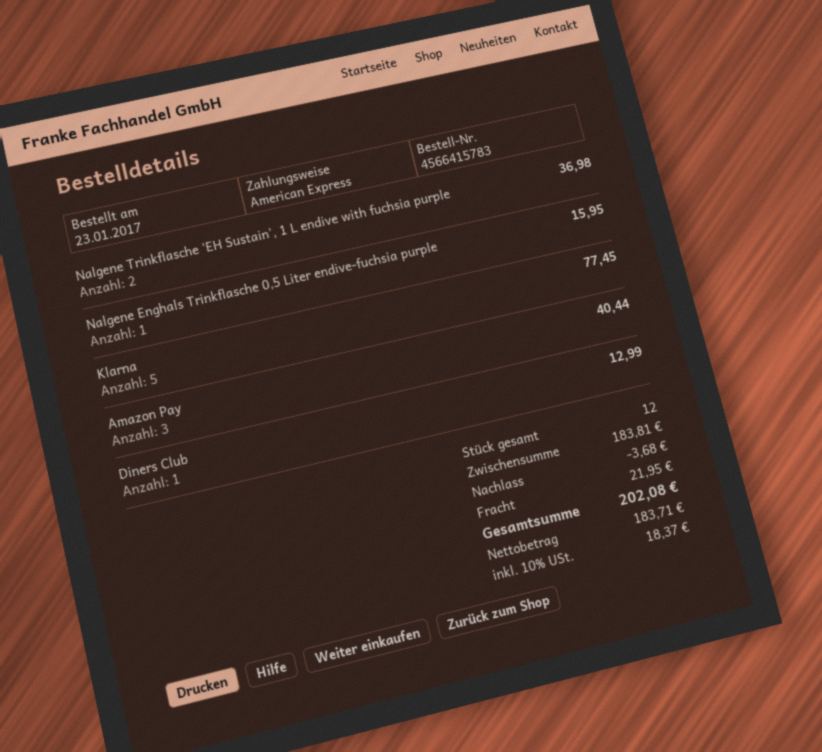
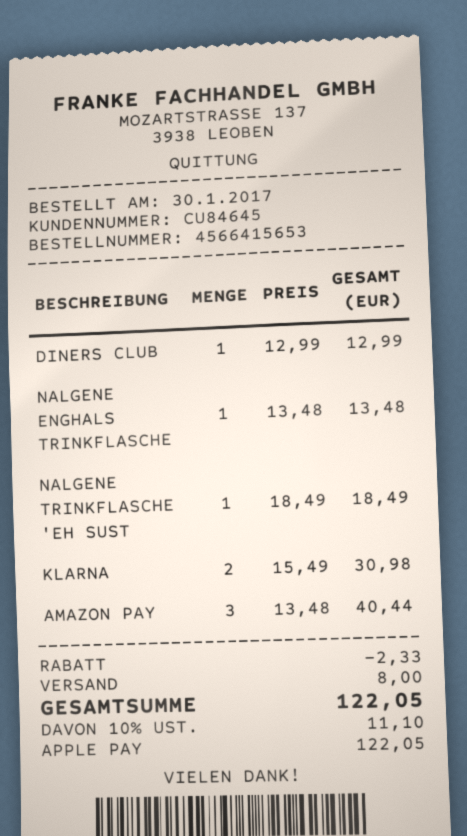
order number: 4566415783 -> 4566415653
order date: 2017-01-23 -> 2017-01-30
payment method: American Express -> Apple Pay
Nalgene Trinkflasche 'EH Sustain', 1 L endive with fuchsia purple: 2 for 36.98 -> 1 for 18.49
Nalgene Enghals Trinkflasche 0,5 Liter endive-fuchsia purple: 1 for 15.95 -> 1 for 13.48
Klarna: 5 for 77.45 -> 2 for 30.98
discount: 3.68 -> 2.33
shipping: 21.95 -> 8.00
tax: 10% = 18.37 -> 10% = 11.10
total: 202.08 -> 122.05

